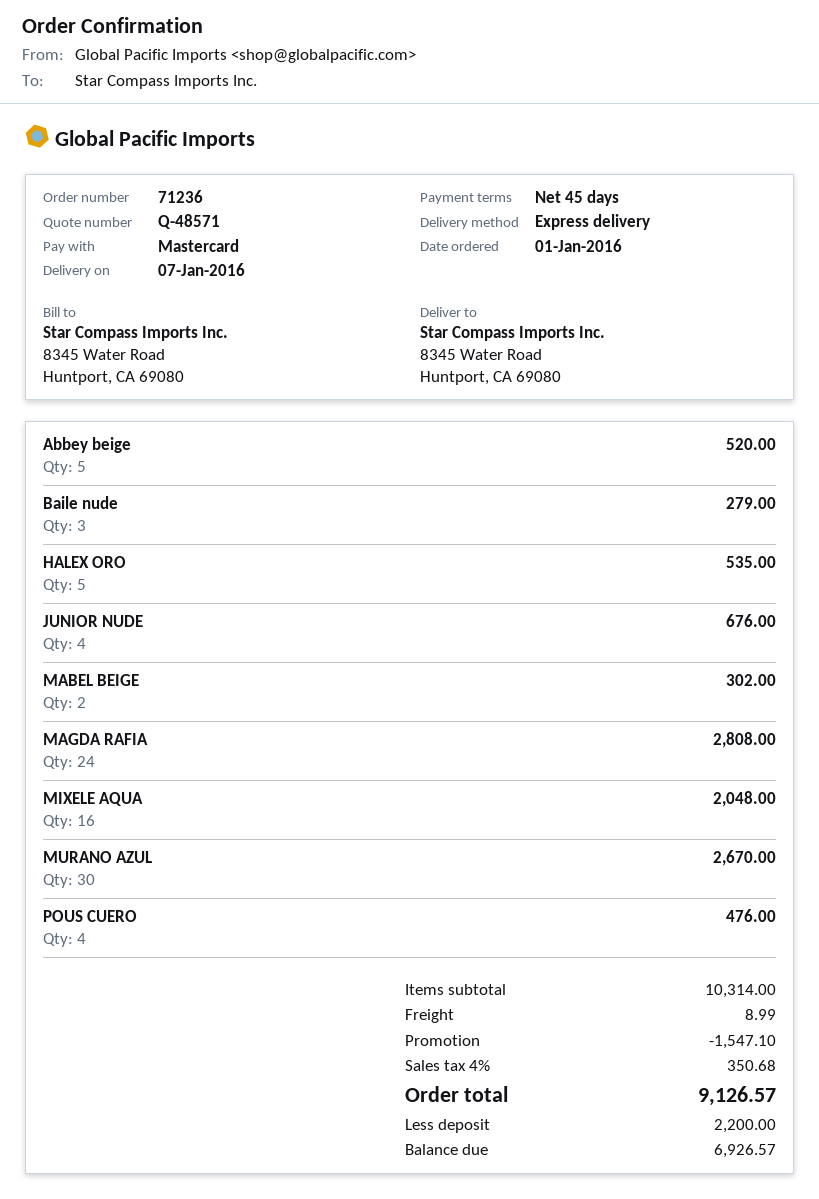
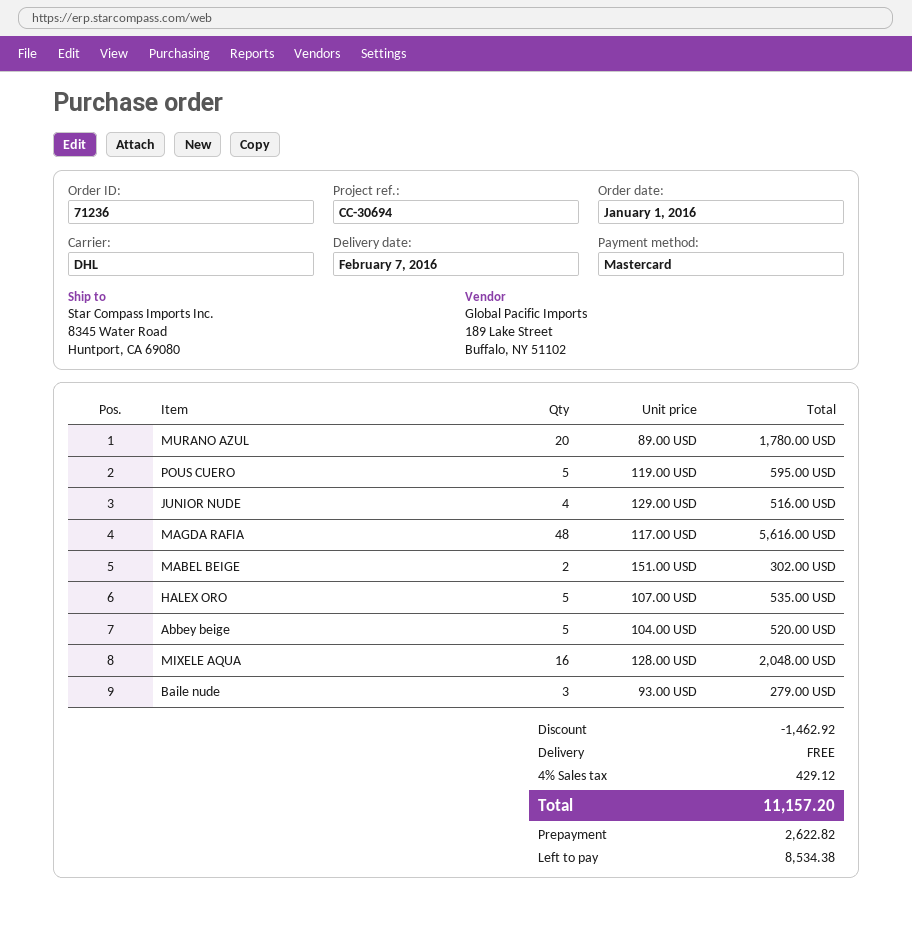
delivery date: 2016-01-07 -> 2016-02-07
shipping method: express -> DHL
JUNIOR NUDE: 4 for 676.00 -> 4 for 516.00
MAGDA RAFIA: 24 for 2808.00 -> 48 for 5616.00
MURANO AZUL: 30 for 2670.00 -> 20 for 1780.00
POUS CUERO: 4 for 476.00 -> 5 for 595.00
discount: 1547.10 -> 1462.92
shipping: 8.99 -> 0.00
tax: 4% = 350.68 -> 4% = 429.12
total: 9126.57 -> 11157.20
deposit: 2200.00 -> 2622.82
balance: 6926.57 -> 8534.38

